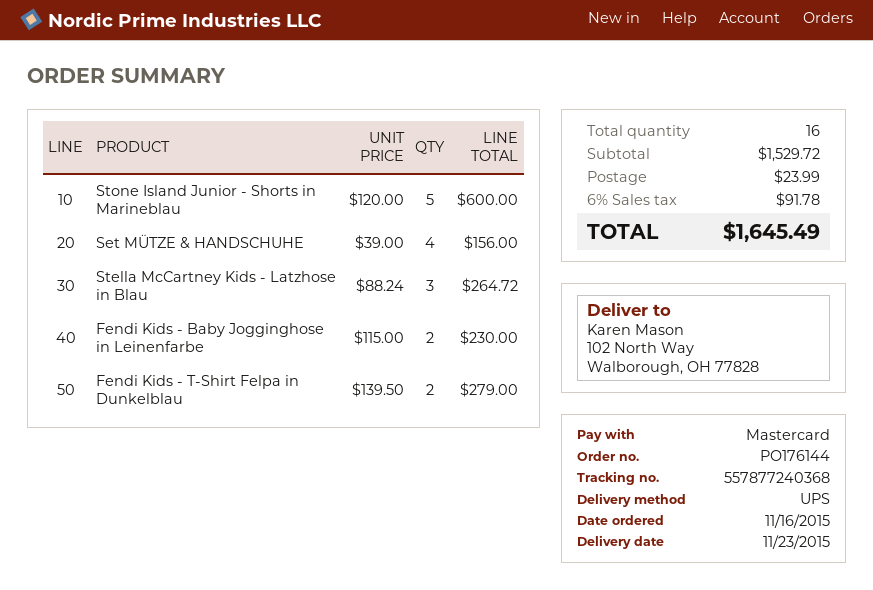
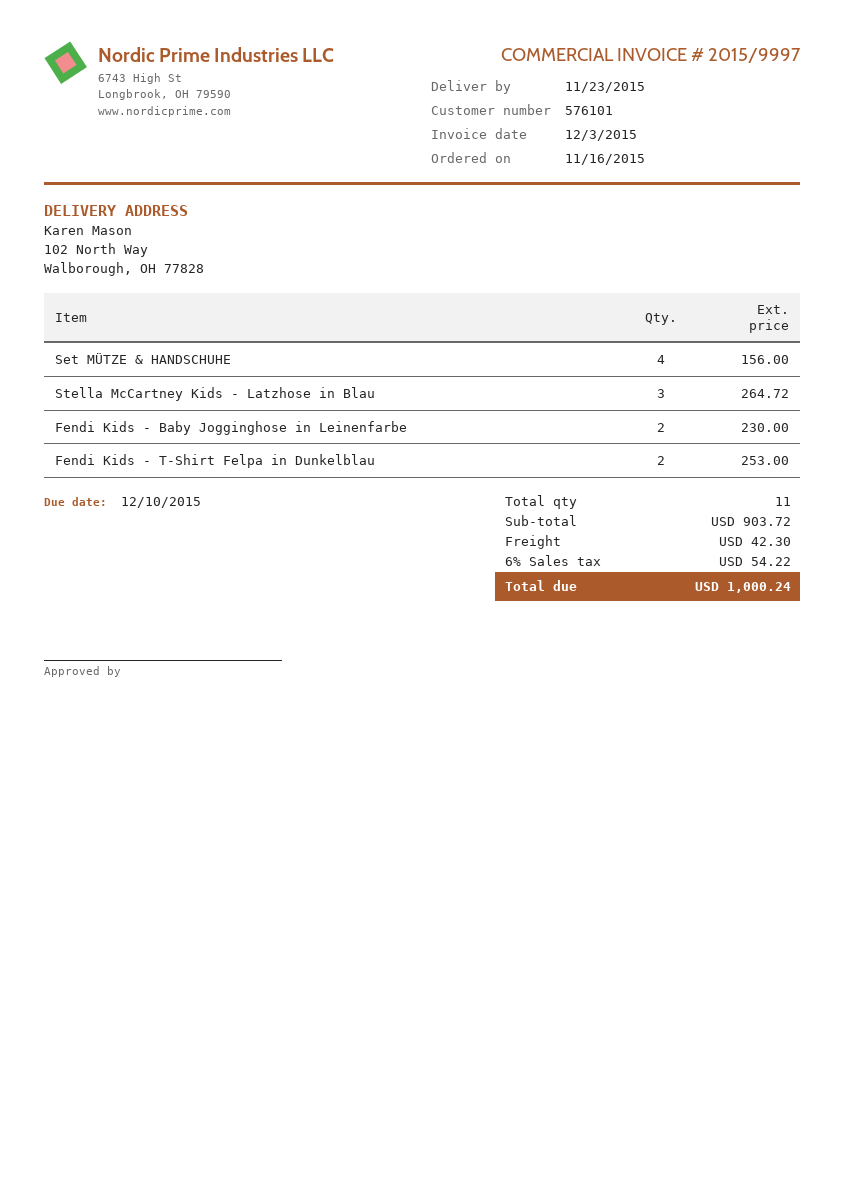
Stone Island Junior - Shorts in Marineblau: 5 for 600.00 -> none
Fendi Kids - T-Shirt Felpa in Dunkelblau: 2 for 279.00 -> 2 for 253.00
total quantity: 16 -> 11
subtotal: 1529.72 -> 903.72
shipping: 23.99 -> 42.30
tax: 6% = 91.78 -> 6% = 54.22
total: 1645.49 -> 1000.24

